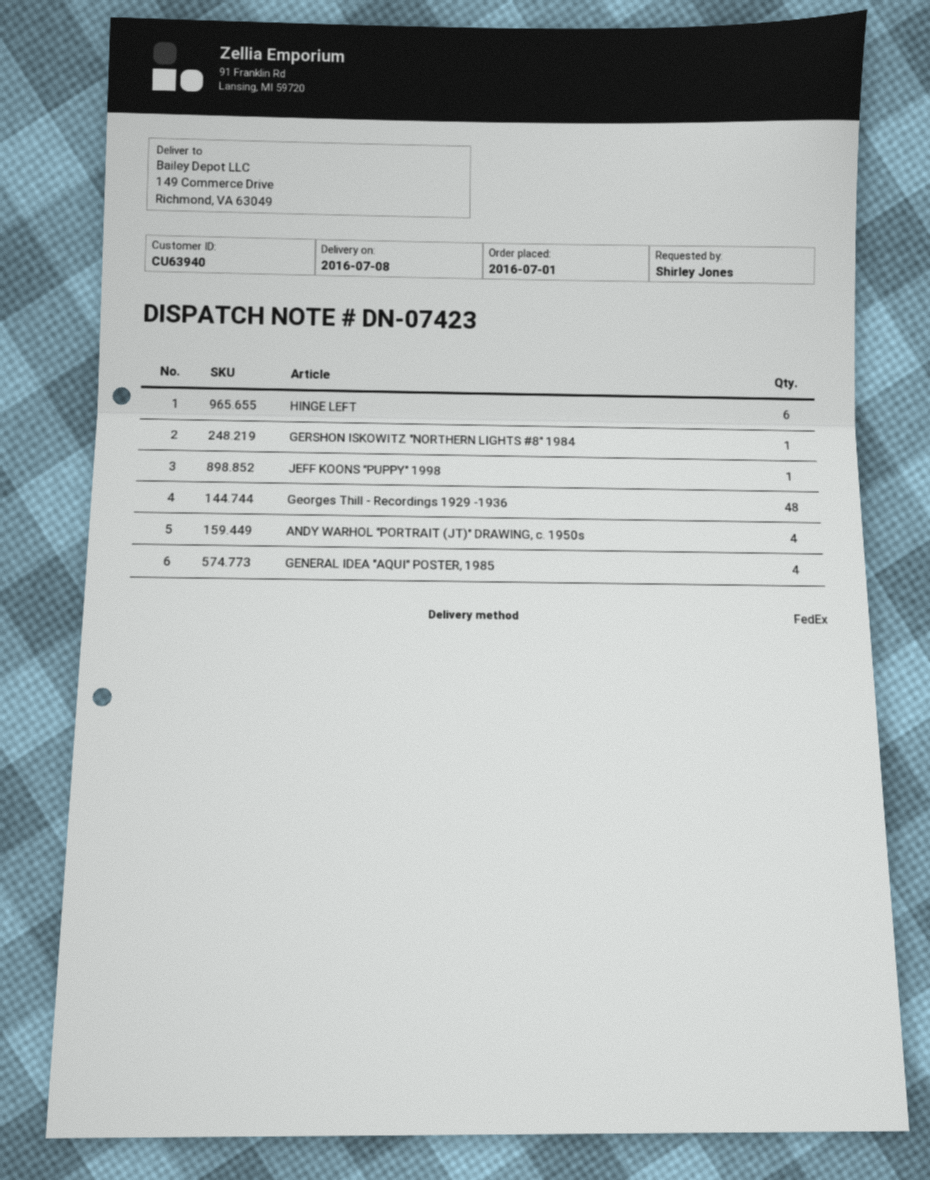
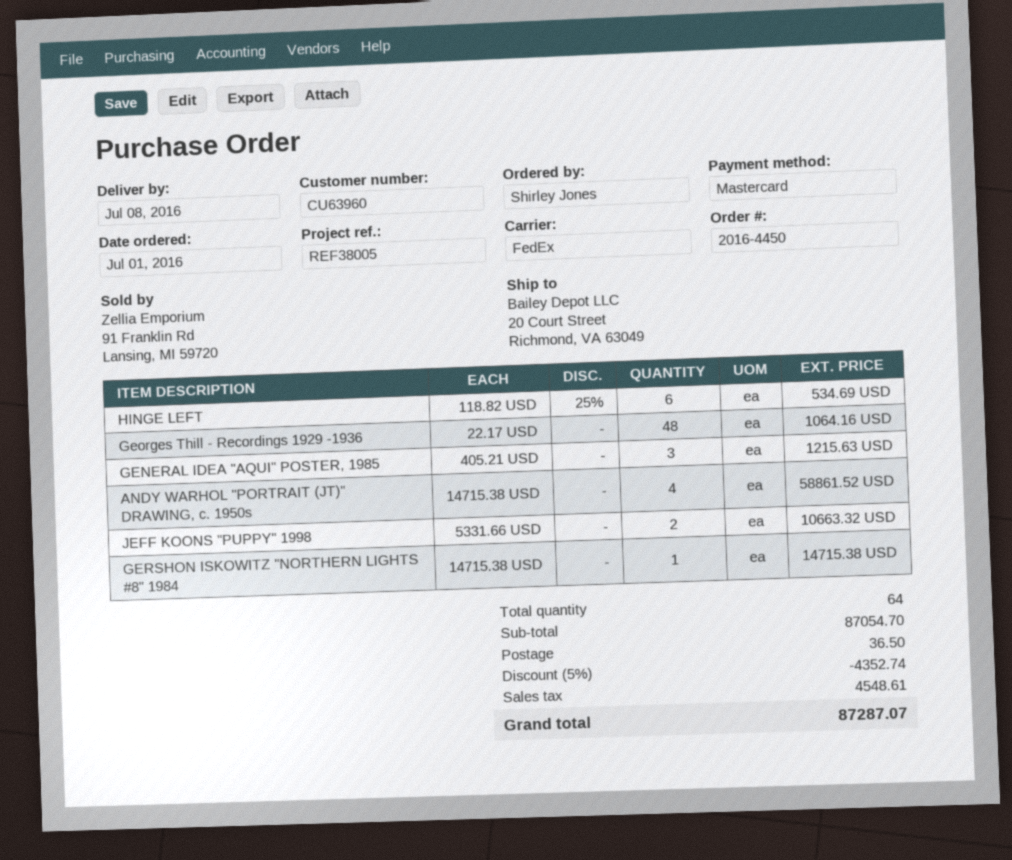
customer number: CU63940 -> CU63960
ship to: 149 Commerce Drive, Richmond, VA 63049 -> 20 Court Street, Richmond, VA 63049
JEFF KOONS "PUPPY" 1998: 1 -> 2
GENERAL IDEA "AQUI" POSTER, 1985: 4 -> 3

